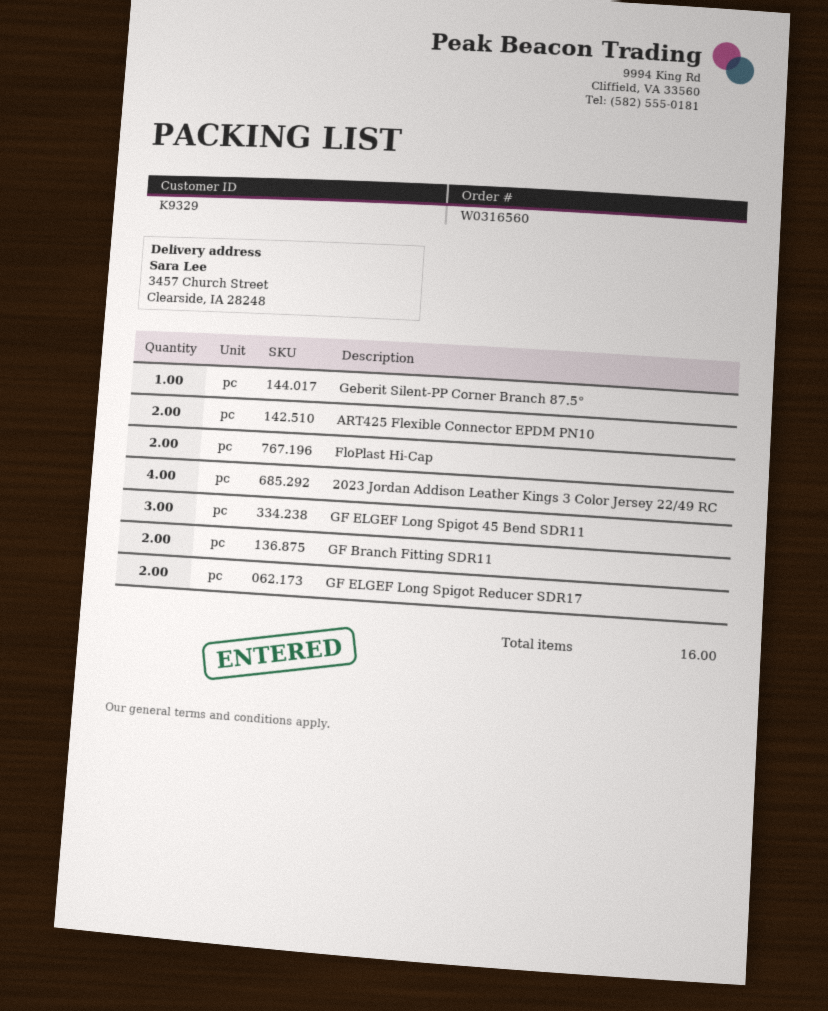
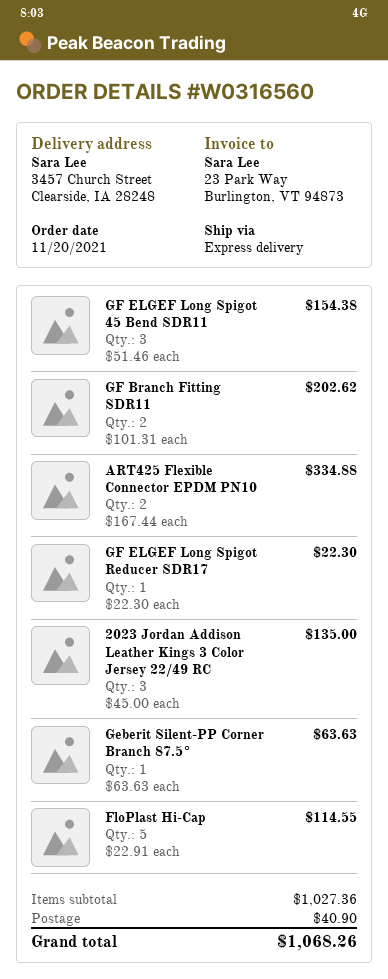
FloPlast Hi-Cap: 2 -> 5
2023 Jordan Addison Leather Kings 3 Color Jersey 22/49 RC: 4 -> 3
GF ELGEF Long Spigot Reducer SDR17: 2 -> 1

